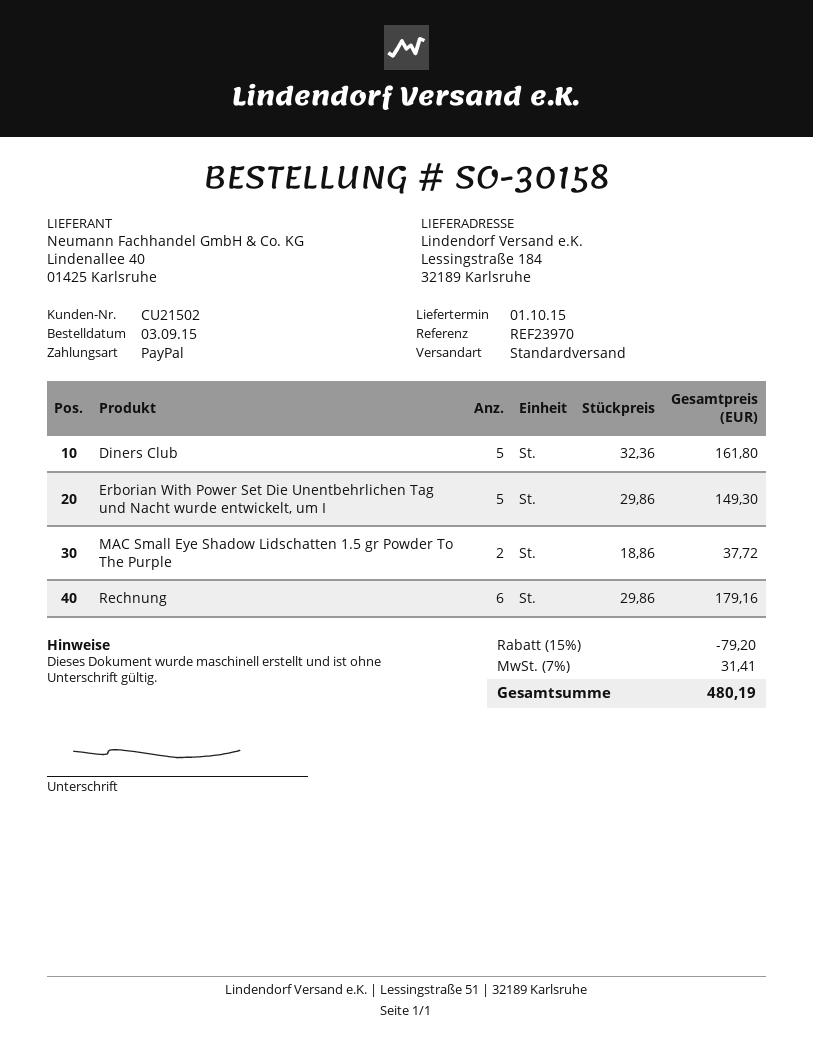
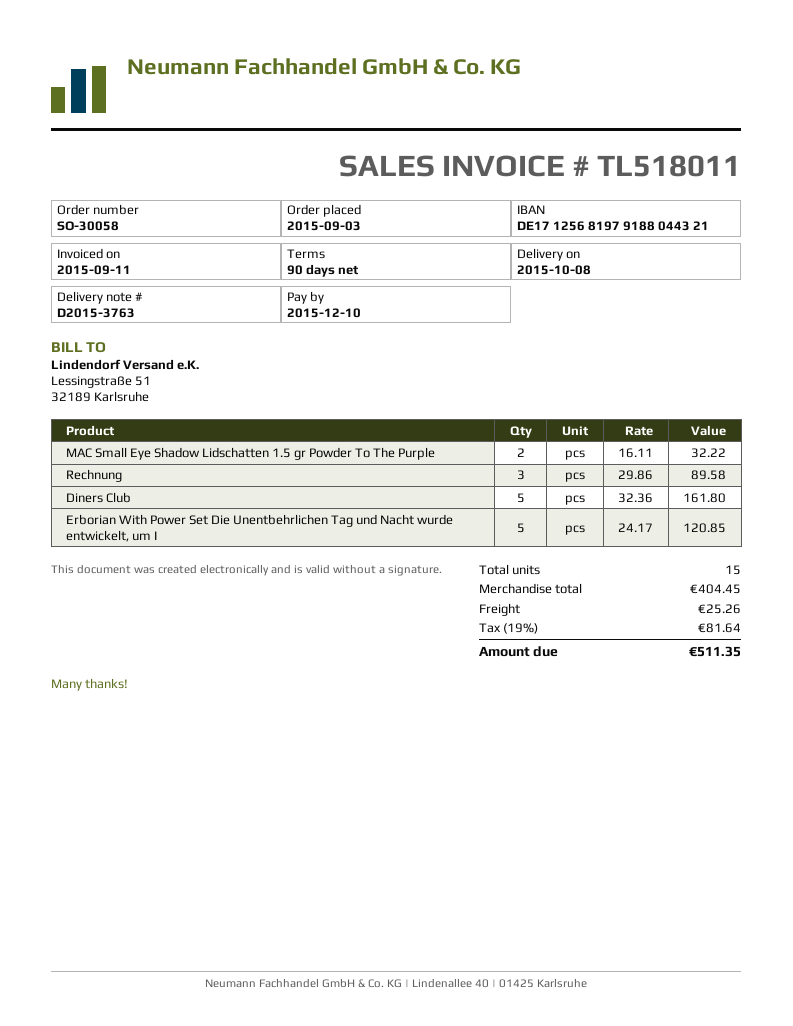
order number: SO-30158 -> SO-30058
delivery date: 2015-10-01 -> 2015-10-08
Erborian With Power Set Die Unentbehrlichen Tag und Nacht wurde entwickelt, um I: 5 x 29.86 = 149.30 -> 5 x 24.17 = 120.85
MAC Small Eye Shadow Lidschatten 1.5 gr Powder To The Purple: 2 x 18.86 = 37.72 -> 2 x 16.11 = 32.22
Rechnung: 6 x 29.86 = 179.16 -> 3 x 29.86 = 89.58
discount: 15% = 79.20 -> none
shipping: none -> 25.26
tax: 7% = 31.41 -> 19% = 81.64
total: 480.19 -> 511.35

